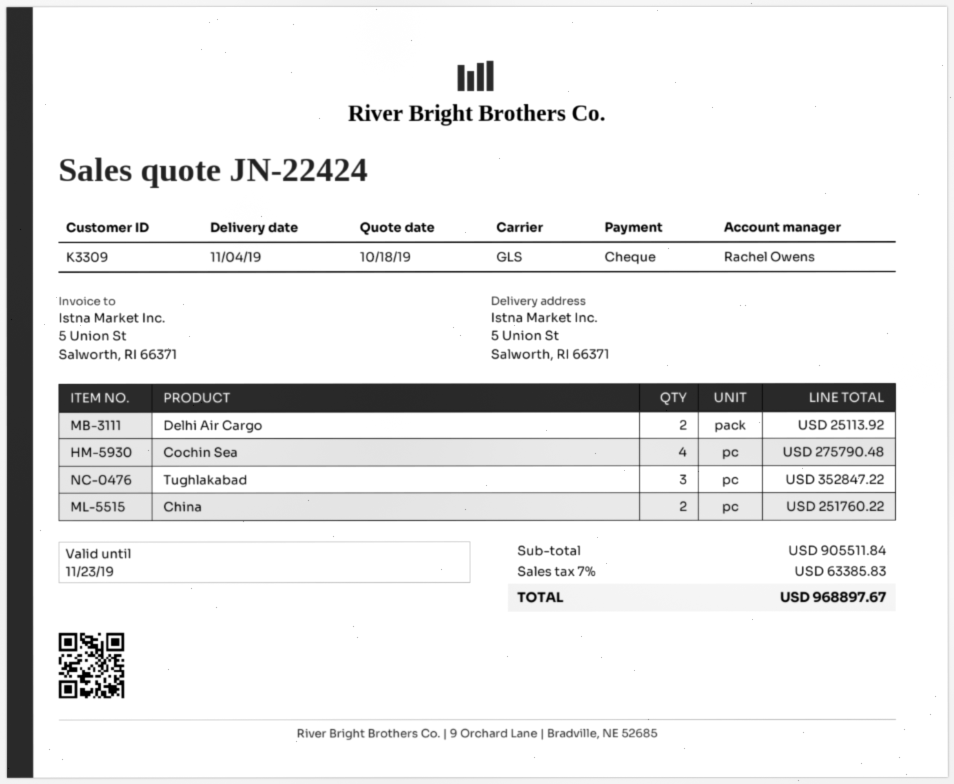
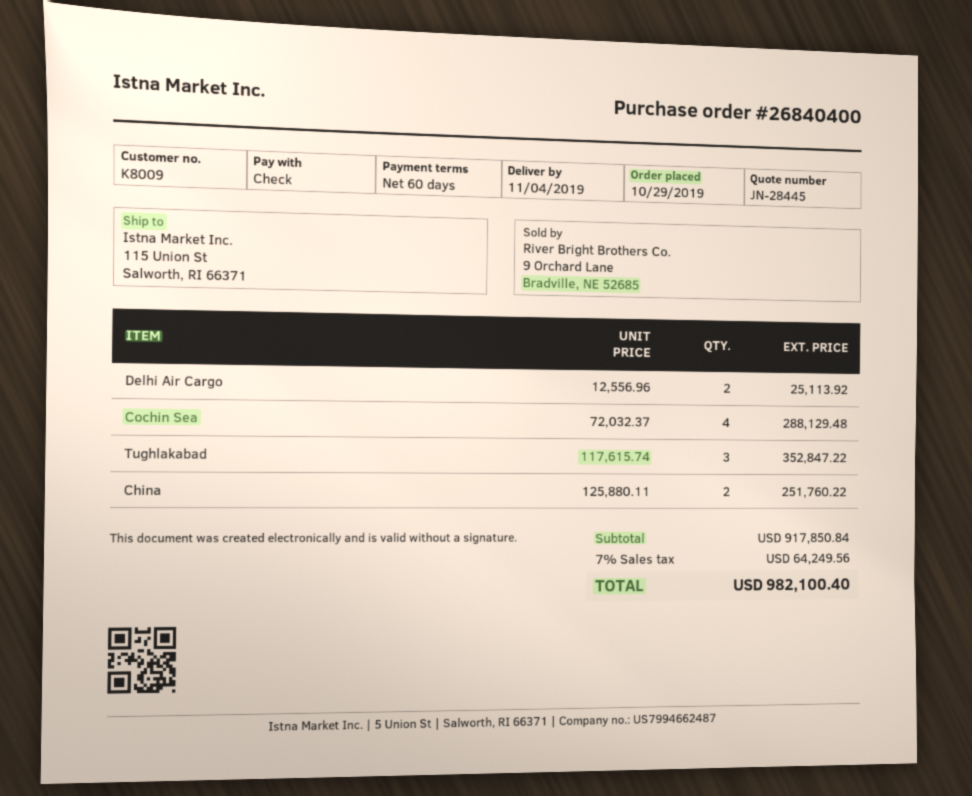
quote number: JN-22424 -> JN-28445
customer number: K3309 -> K8009
ship to: 5 Union St, Salworth, RI 66371 -> 115 Union St, Salworth, RI 66371
Cochin Sea: 4 for 275790.48 -> 4 for 288129.48
subtotal: 905511.84 -> 917850.84
tax: 7% = 63385.83 -> 7% = 64249.56
total: 968897.67 -> 982100.40

